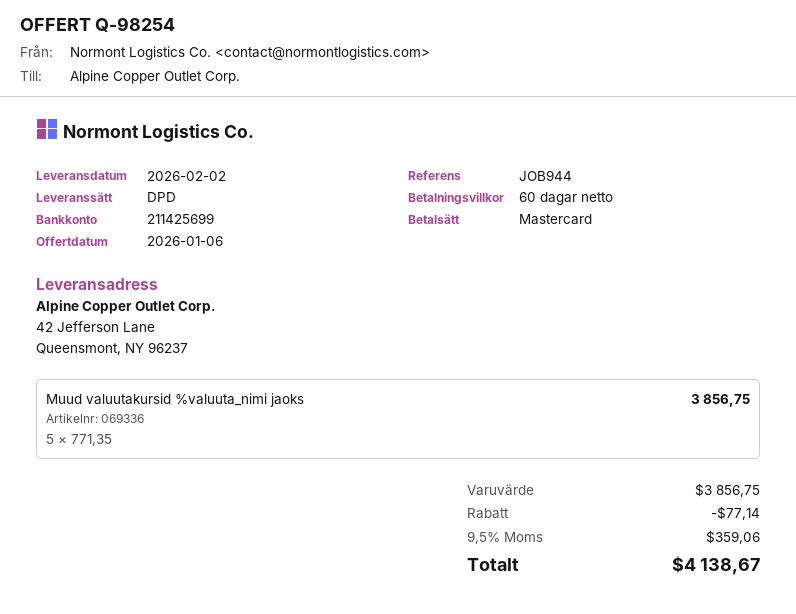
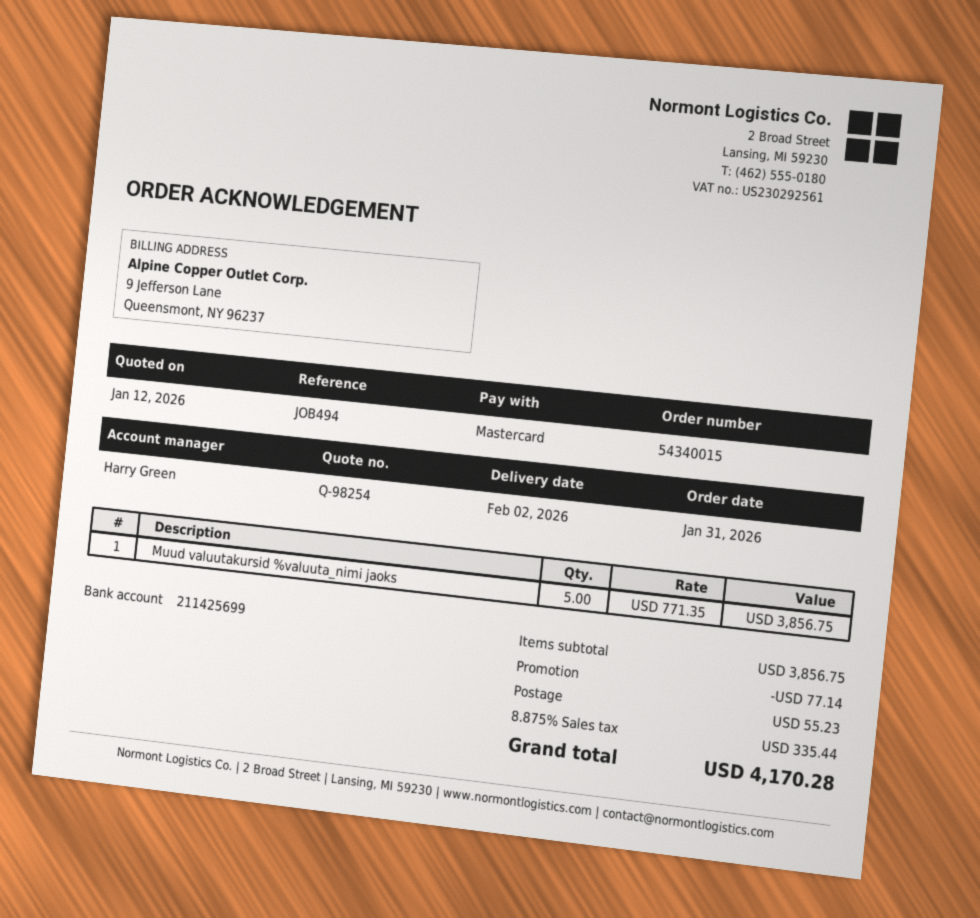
quote date: 2026-01-06 -> 2026-01-12
reference: JOB944 -> JOB494
shipping: none -> 55.23
tax: 9.5% = 359.06 -> 8.875% = 335.44
total: 4138.67 -> 4170.28

